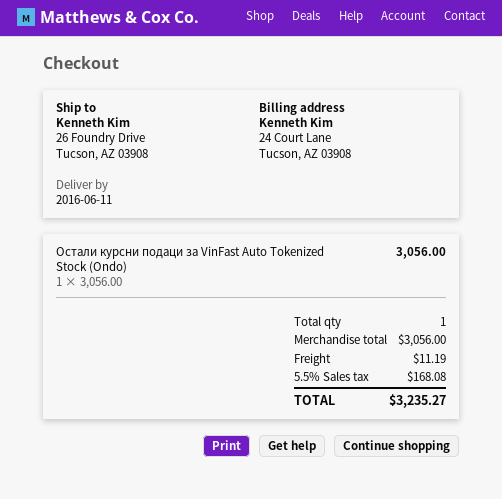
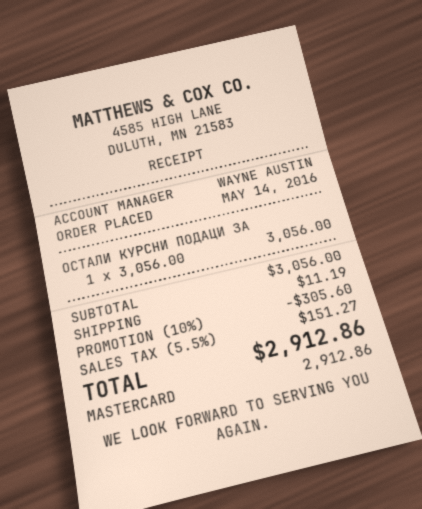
discount: none -> 10% = 305.60
tax: 5.5% = 168.08 -> 5.5% = 151.27
total: 3235.27 -> 2912.86

